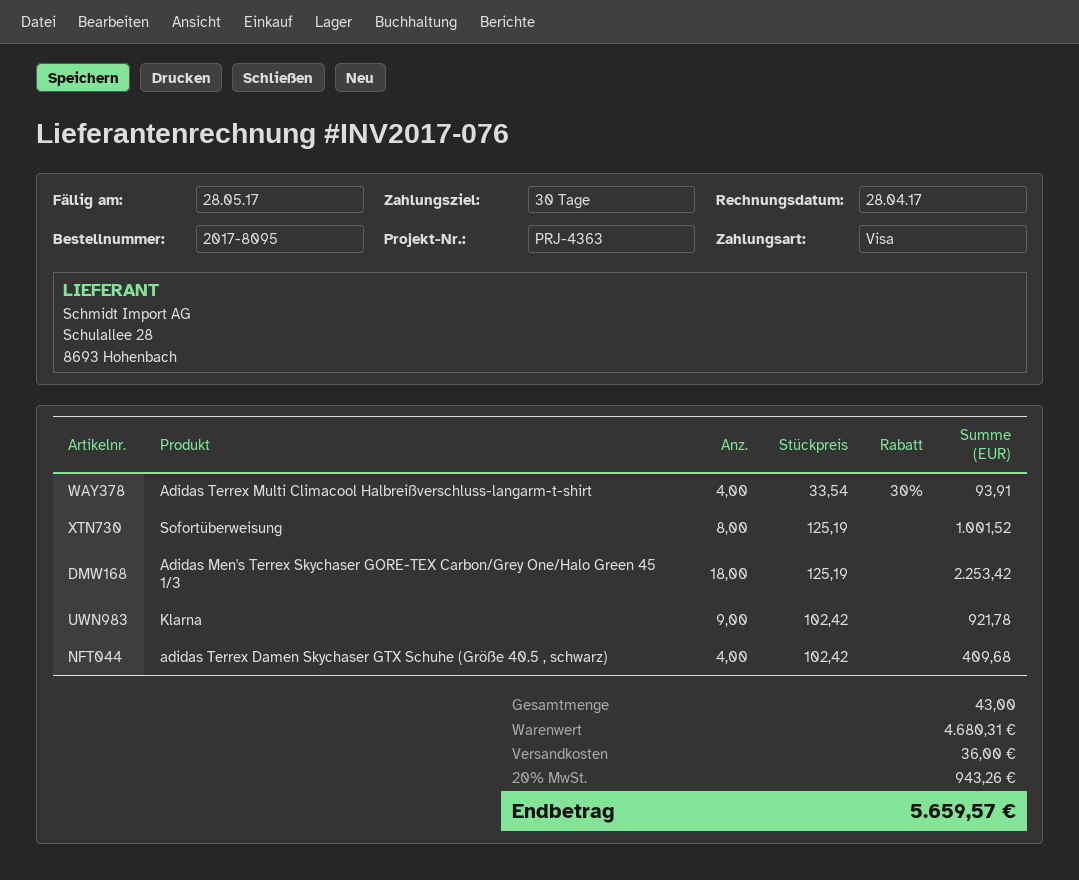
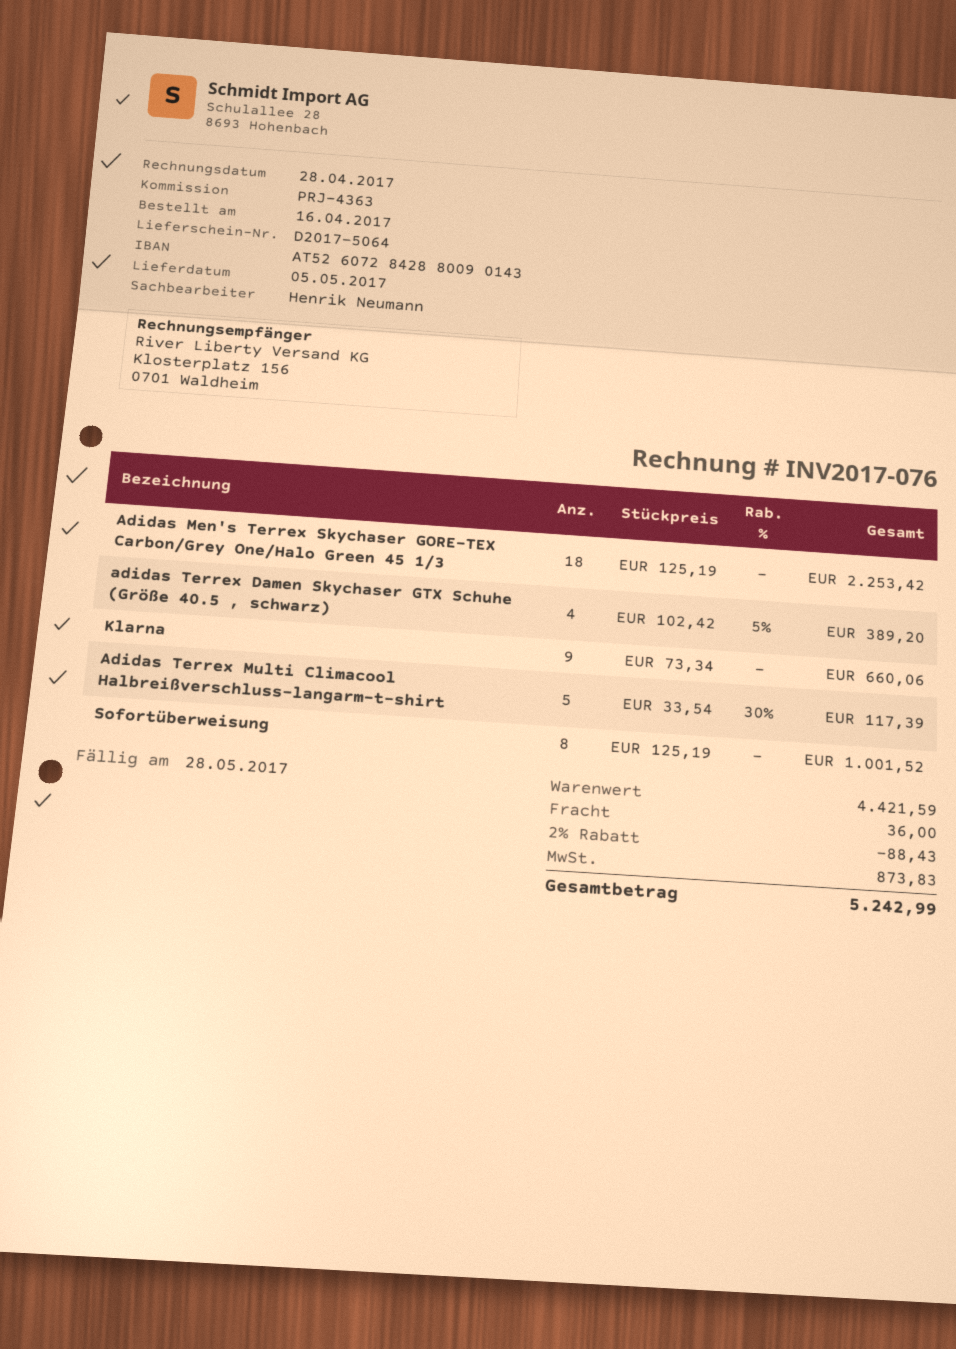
Adidas Terrex Multi Climacool Halbreißverschluss-langarm-t-shirt: 4 x 33.54 - 30% = 93.91 -> 5 x 33.54 - 30% = 117.39
Klarna: 9 x 102.42 = 921.78 -> 9 x 73.34 = 660.06
adidas Terrex Damen Skychaser GTX Schuhe (Größe 40.5 , schwarz): 4 x 102.42 = 409.68 -> 4 x 102.42 - 5% = 389.20
subtotal: 4680.31 -> 4421.59
discount: none -> 2% = 88.43
tax: 943.26 -> 873.83
total: 5659.57 -> 5242.99

